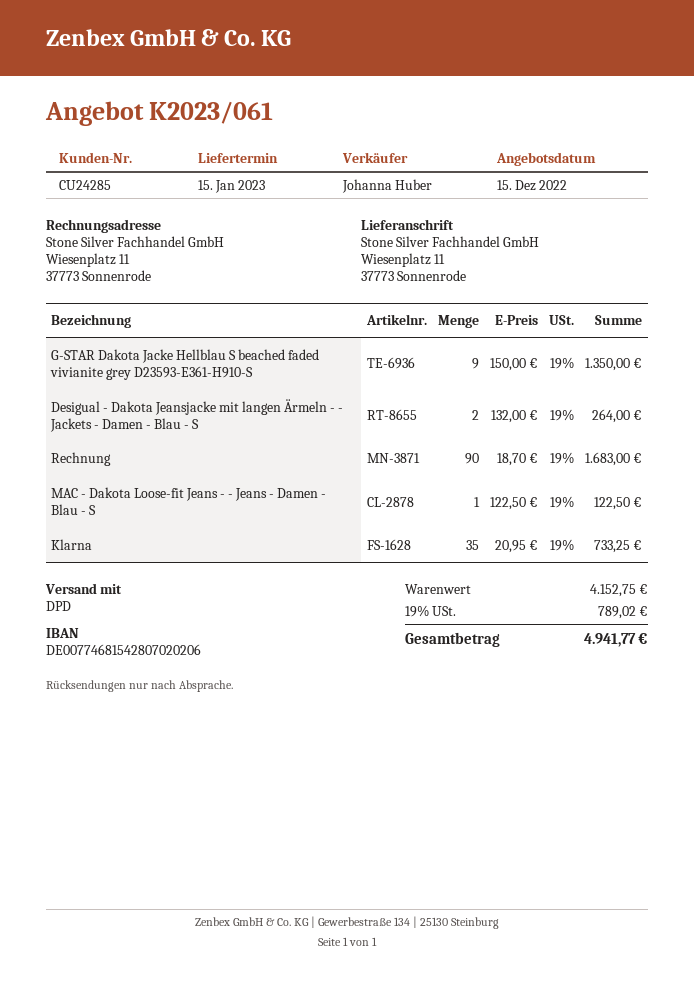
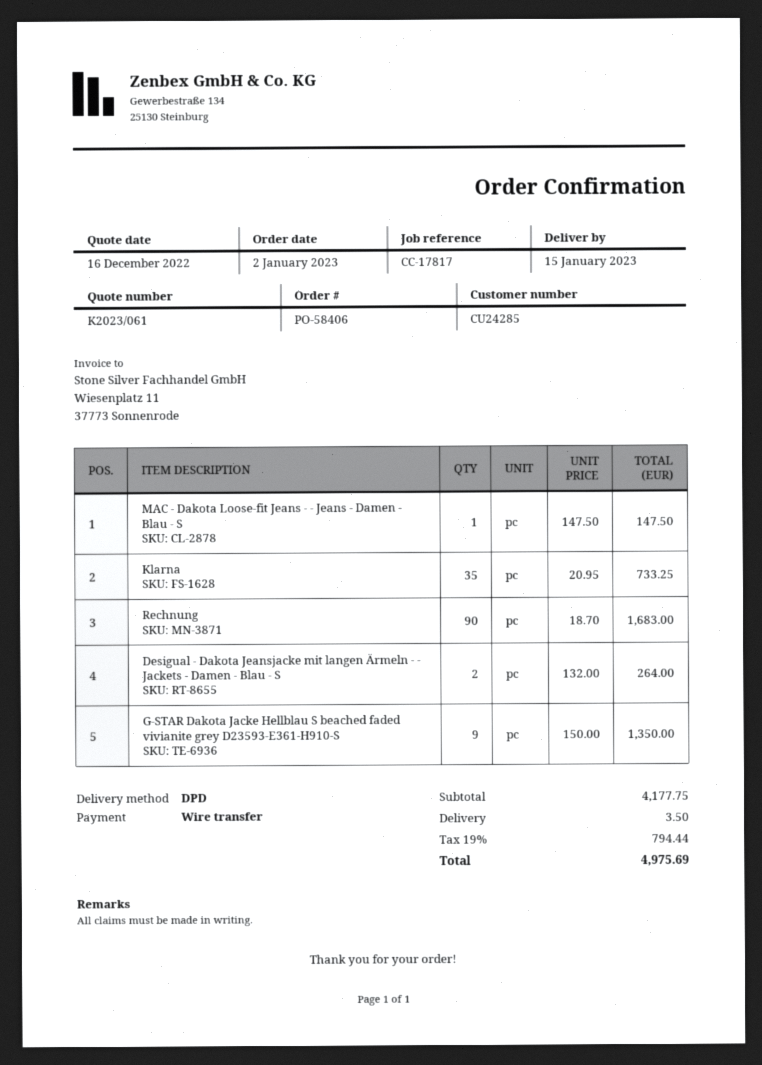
quote date: 2022-12-15 -> 2022-12-16
MAC - Dakota Loose-fit Jeans - - Jeans - Damen - Blau - S: 1 x 122.50 = 122.50 -> 1 x 147.50 = 147.50
subtotal: 4152.75 -> 4177.75
shipping: none -> 3.50
tax: 19% = 789.02 -> 19% = 794.44
total: 4941.77 -> 4975.69

